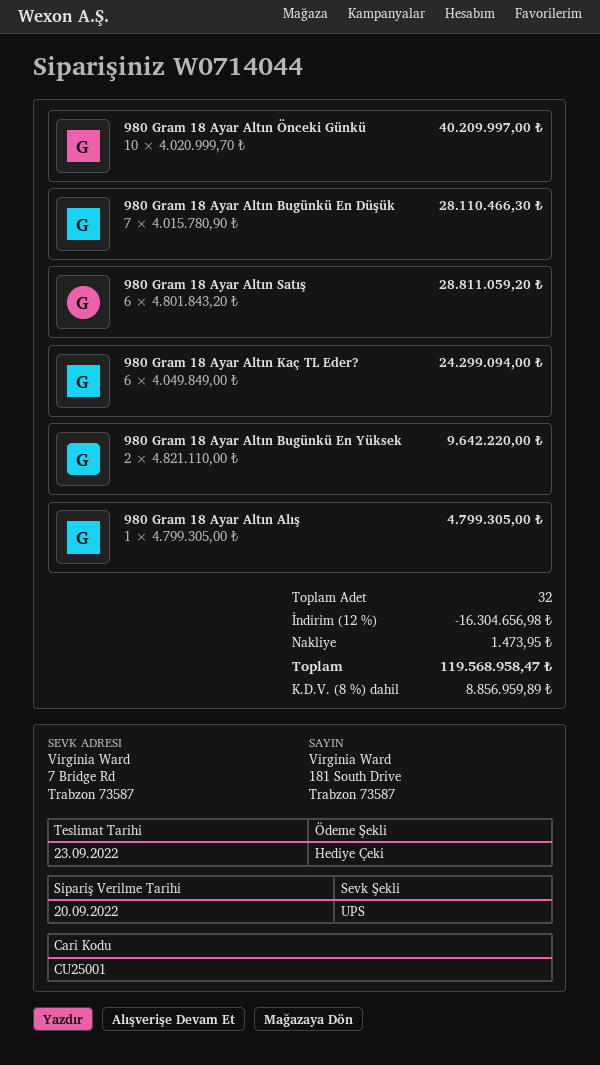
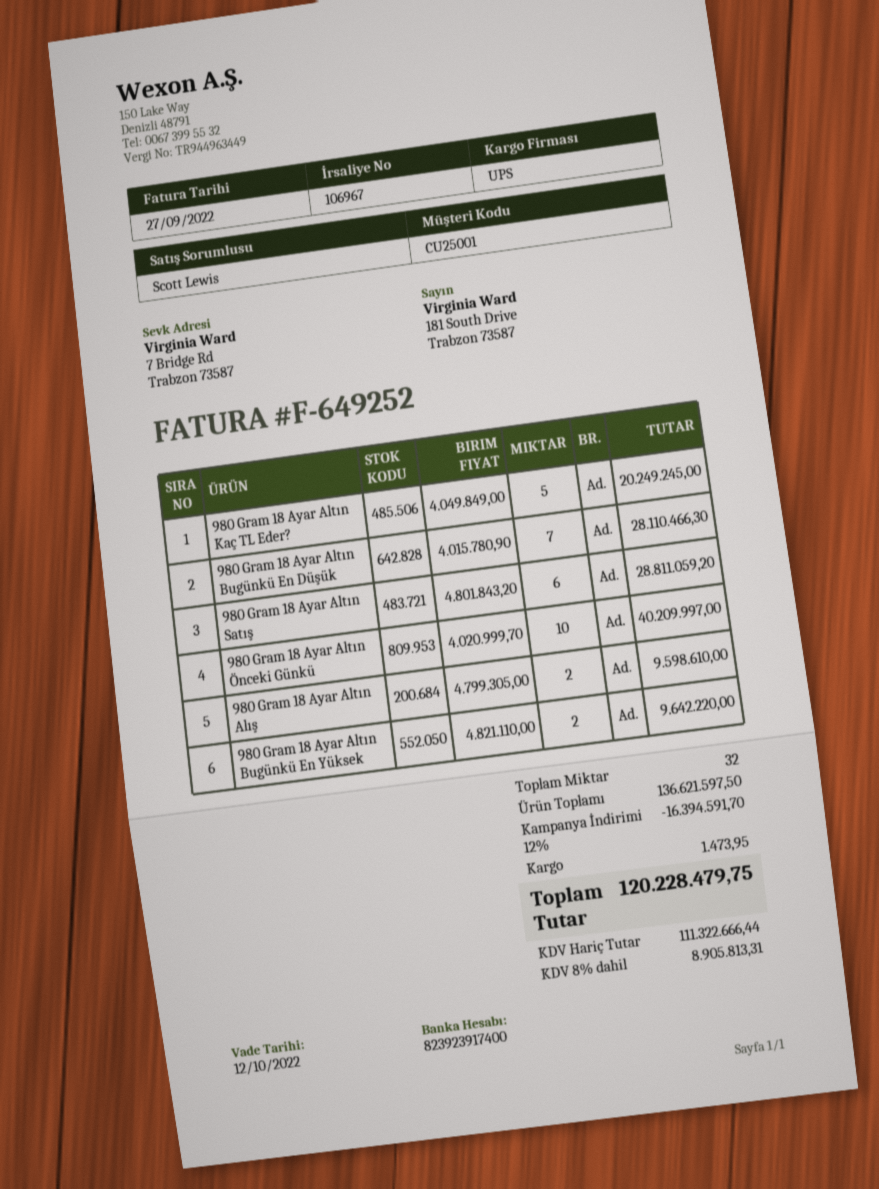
980 Gram 18 Ayar Altın Kaç TL Eder?: 6 x 4049849.00 = 24299094.00 -> 5 x 4049849.00 = 20249245.00
980 Gram 18 Ayar Altın Alış: 1 x 4799305.00 = 4799305.00 -> 2 x 4799305.00 = 9598610.00
discount: 12% = 16304656.98 -> 12% = 16394591.70
tax: 8% = 8856959.89 -> 8% = 8905813.31
total: 119568958.47 -> 120228479.75

